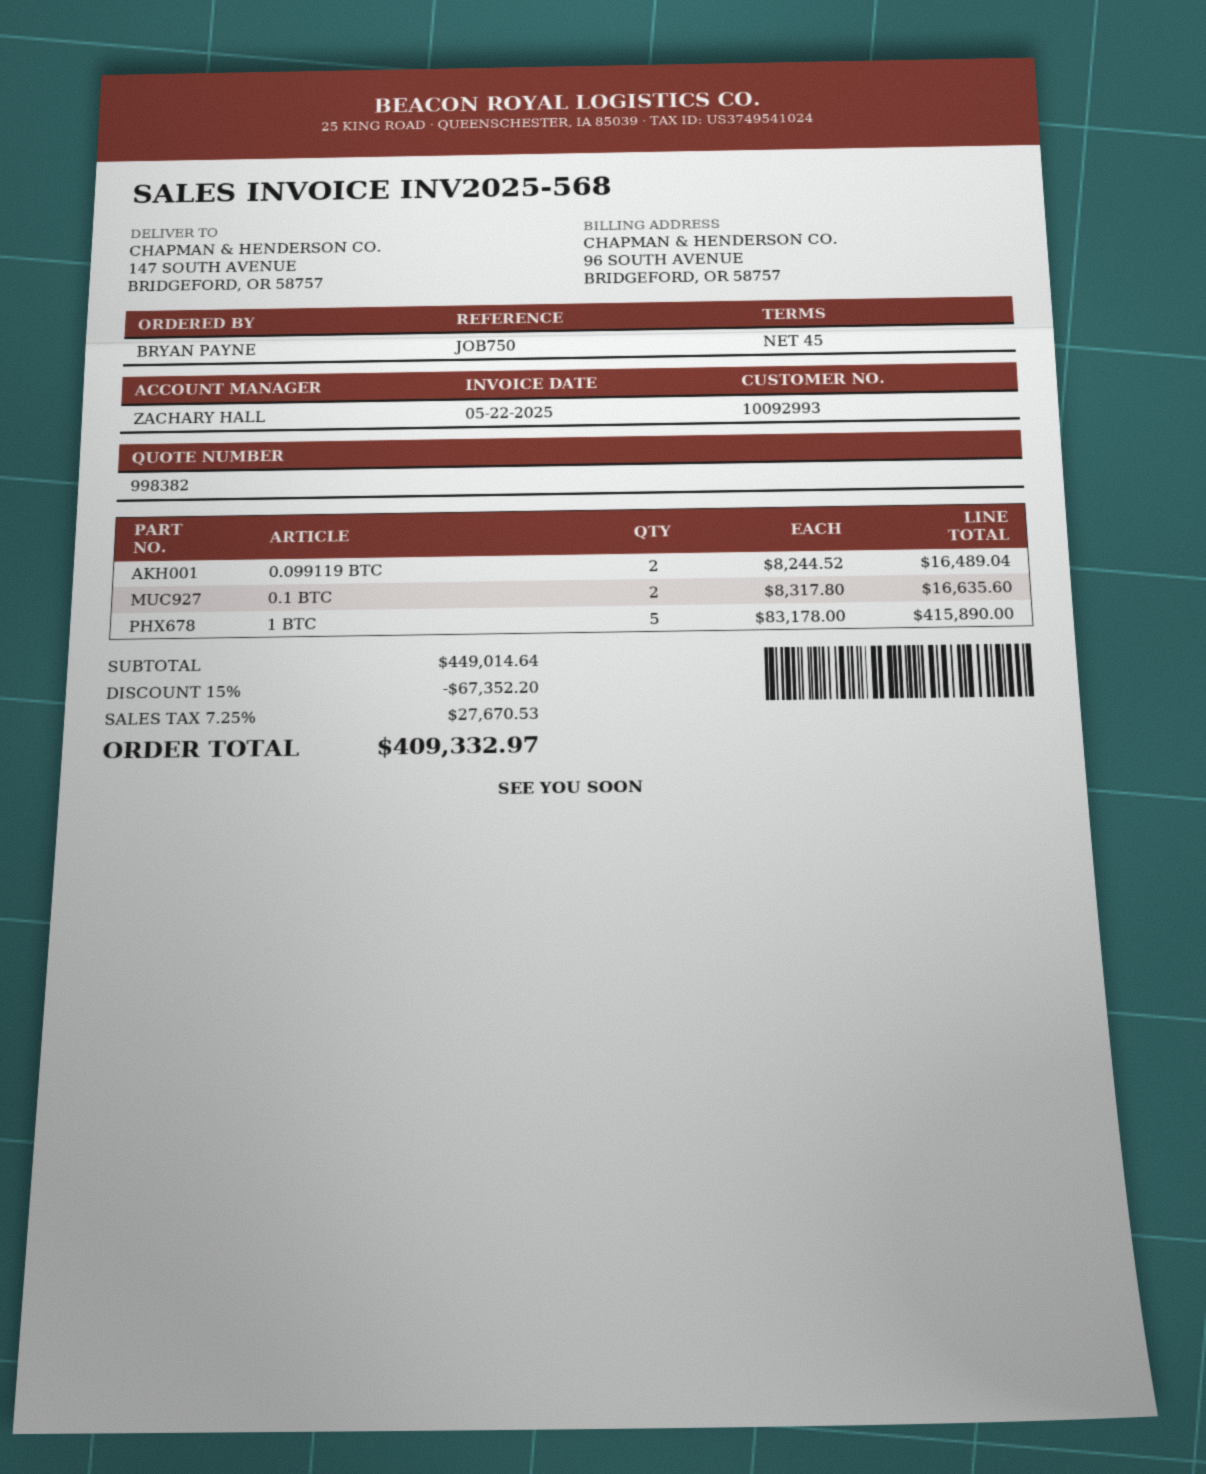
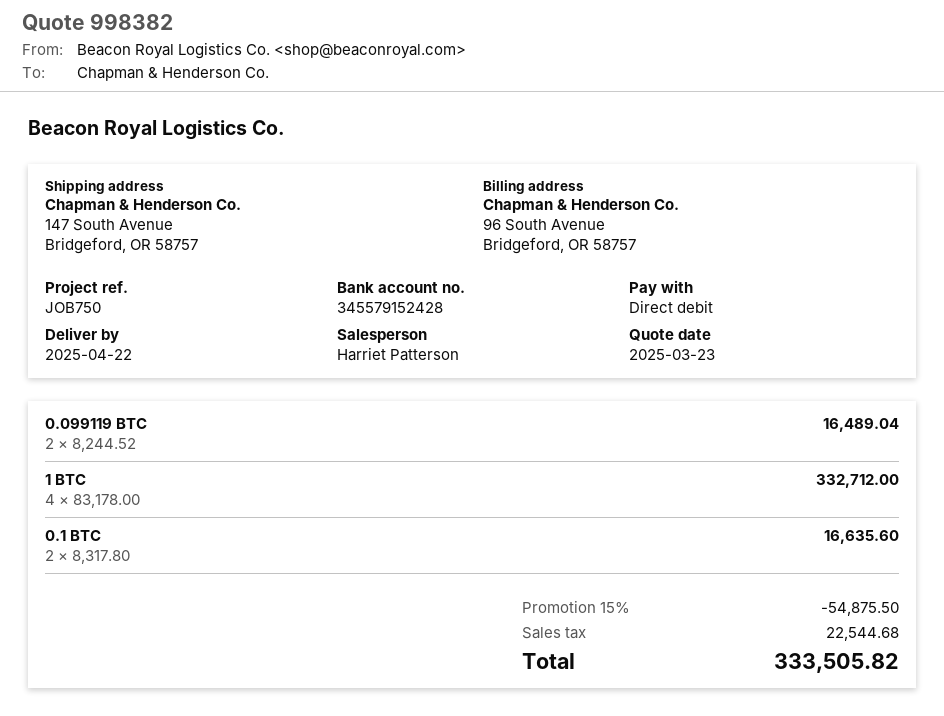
sales rep: ZACHARY HALL -> Harriet Patterson
1 BTC: 5 x 83178.00 = 415890.00 -> 4 x 83178.00 = 332712.00
discount: 15% = 67352.20 -> 15% = 54875.50
tax: 27670.53 -> 22544.68
total: 409332.97 -> 333505.82

